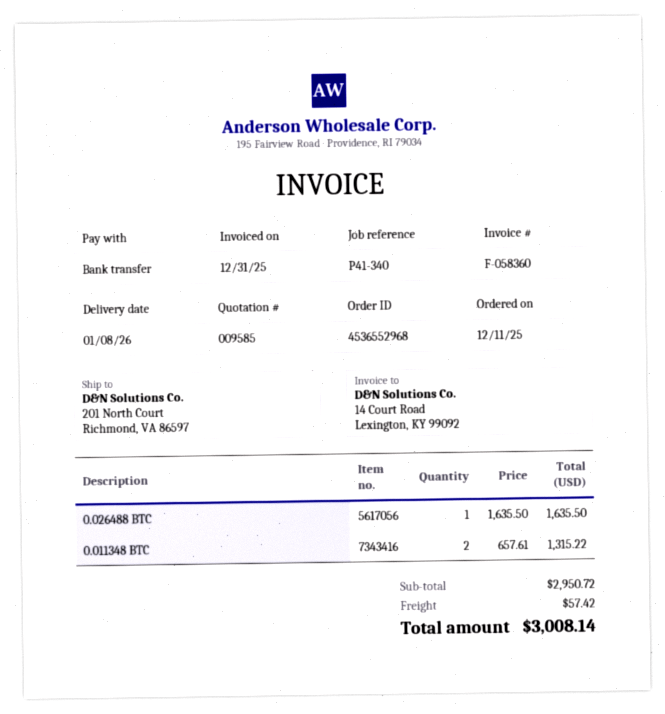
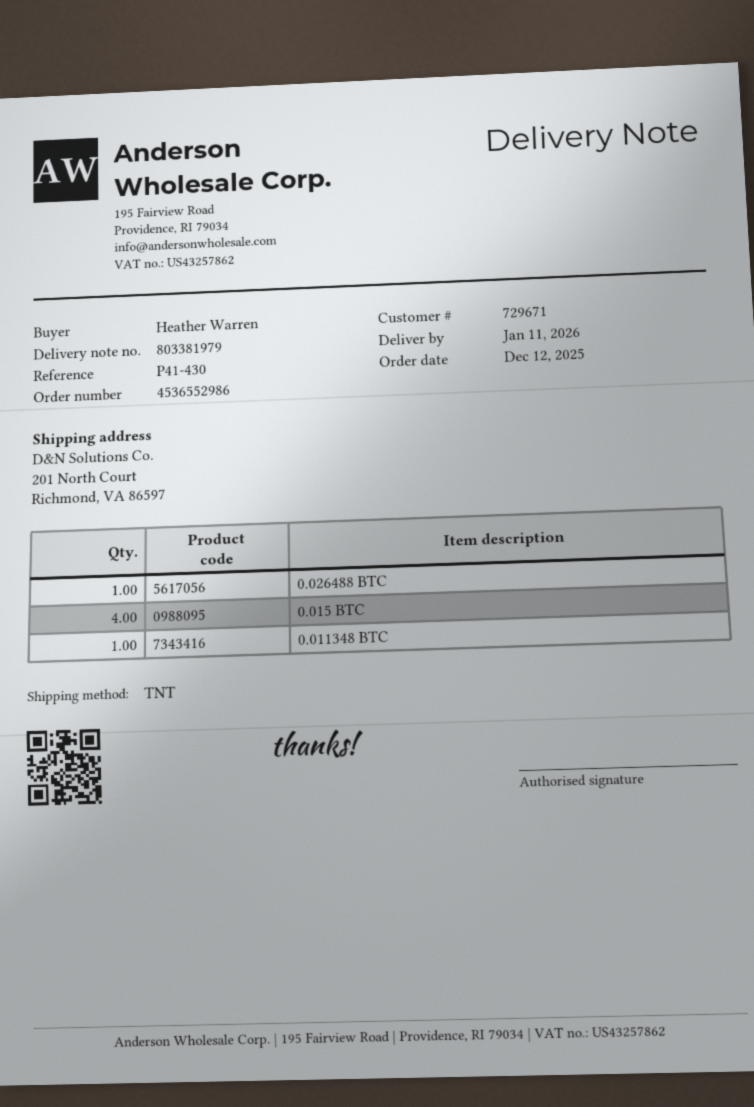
order number: 4536552968 -> 4536552986
order date: 2025-12-11 -> 2025-12-12
delivery date: 2026-01-08 -> 2026-01-11
reference: P41-340 -> P41-430
0.011348 BTC: 2 -> 1
0.015 BTC: none -> 4

